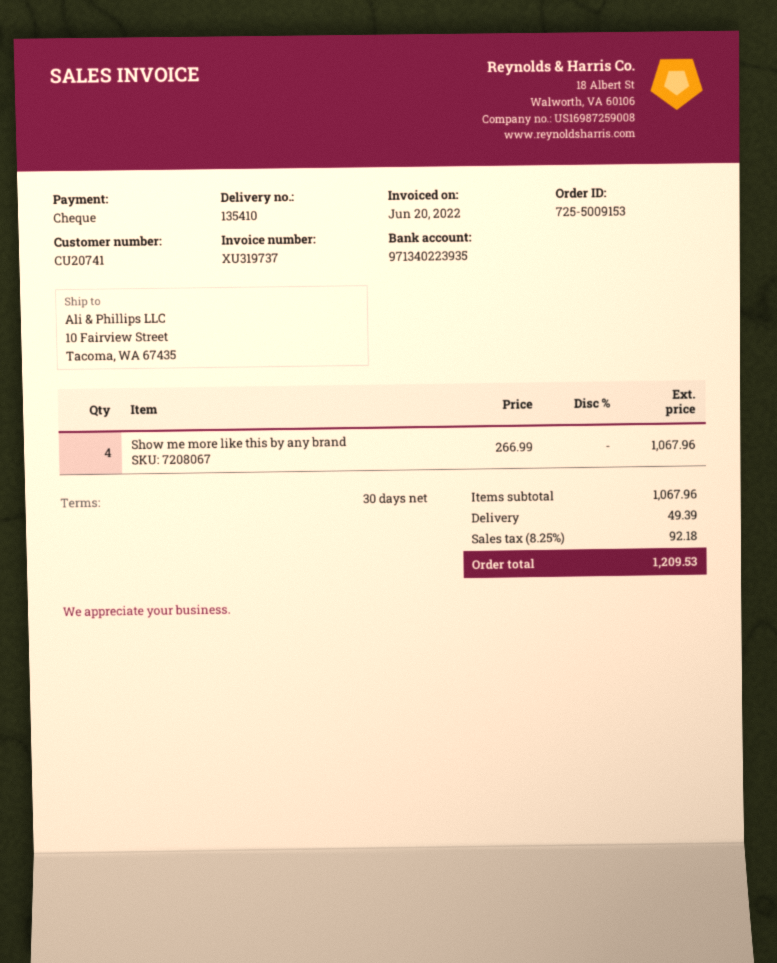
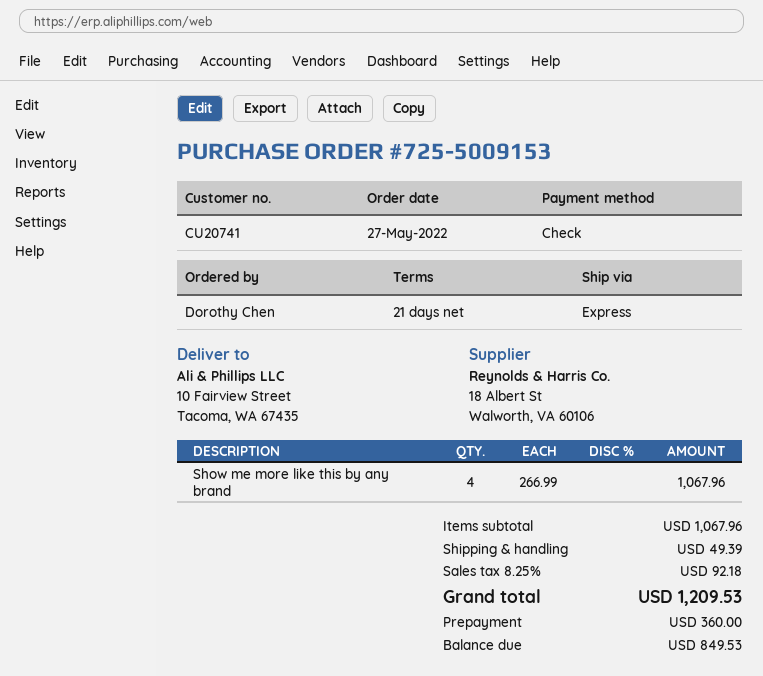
payment terms: 30 days -> 21 days

